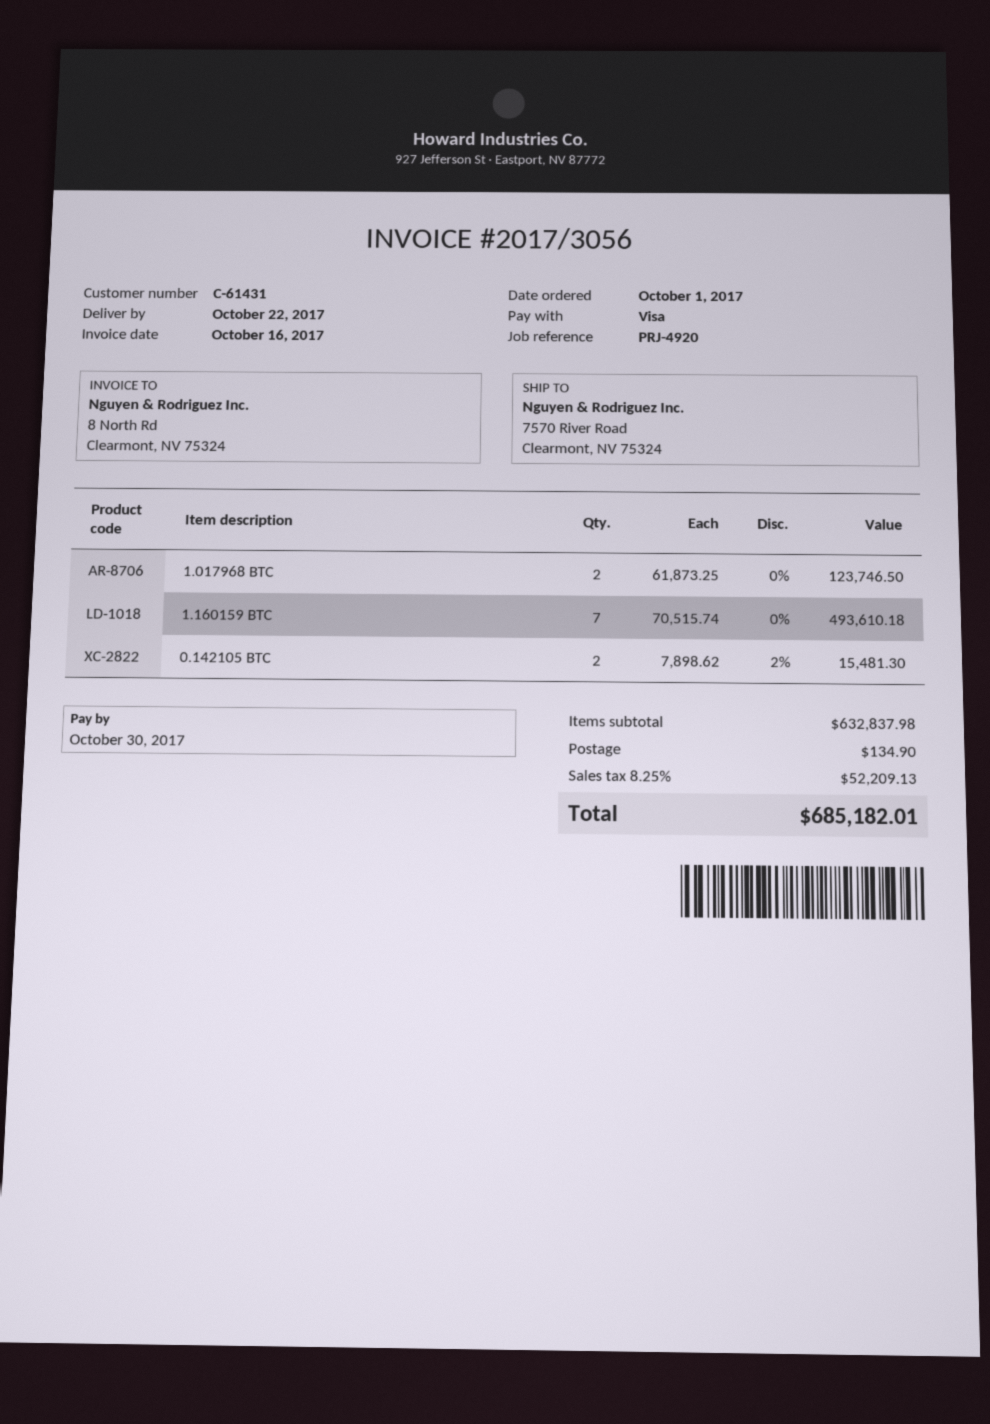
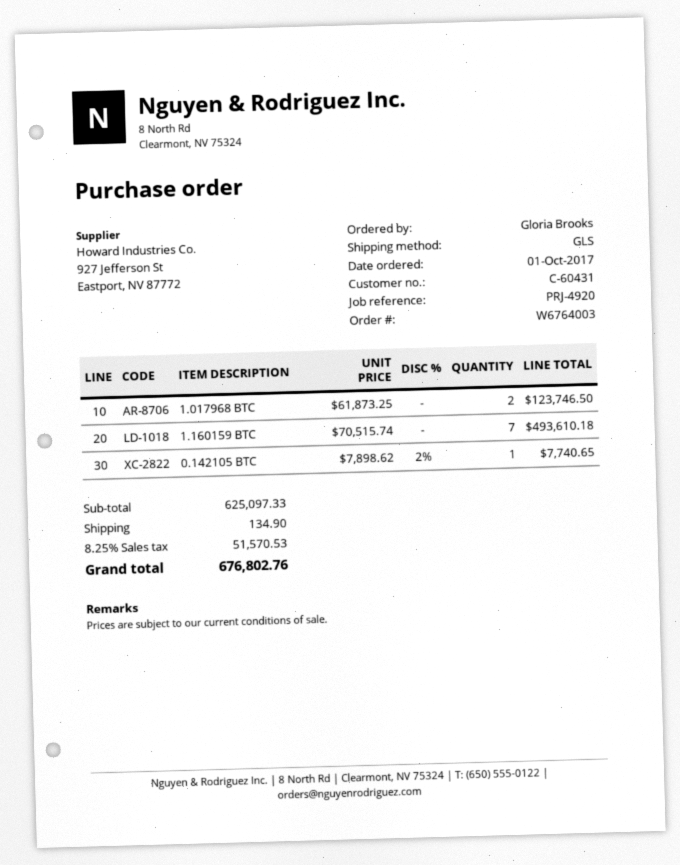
customer number: C-61431 -> C-60431
0.142105 BTC: 2 x 7898.62 - 2% = 15481.30 -> 1 x 7898.62 - 2% = 7740.65
subtotal: 632837.98 -> 625097.33
tax: 8.25% = 52209.13 -> 8.25% = 51570.53
total: 685182.01 -> 676802.76

